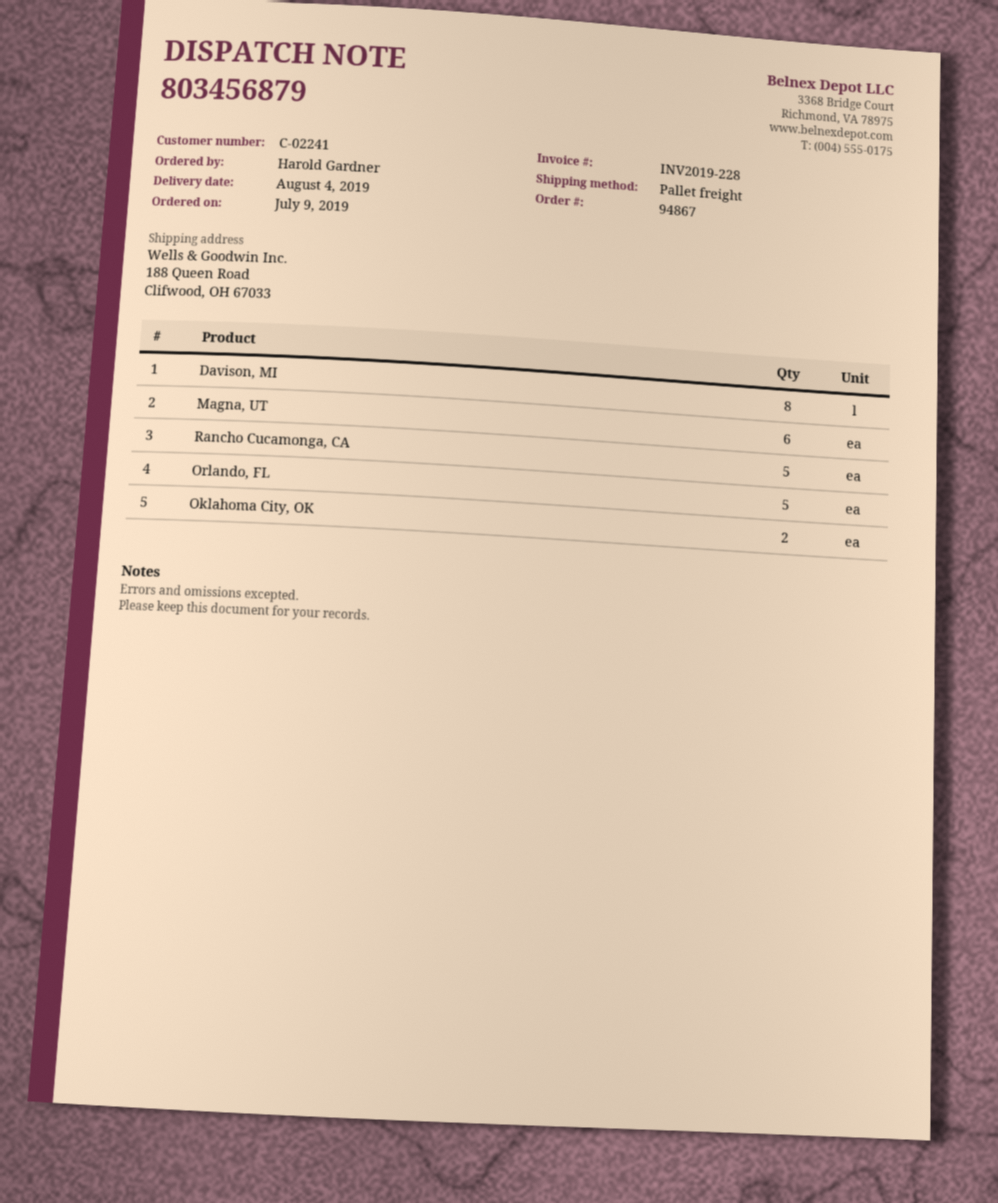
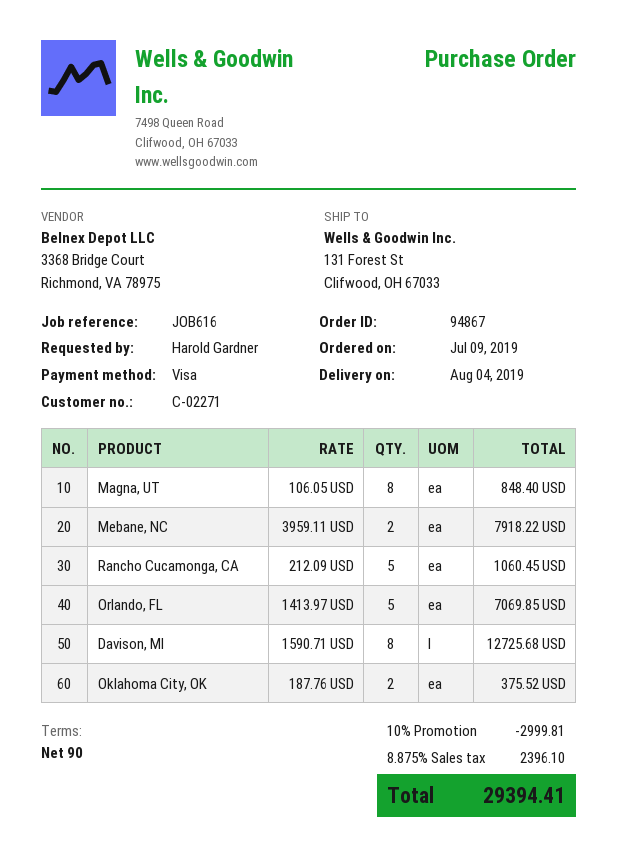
customer number: C-02241 -> C-02271
ship to: 188 Queen Road, Clifwood, OH 67033 -> 131 Forest St, Clifwood, OH 67033
Magna, UT: 6 -> 8
Mebane, NC: none -> 2

